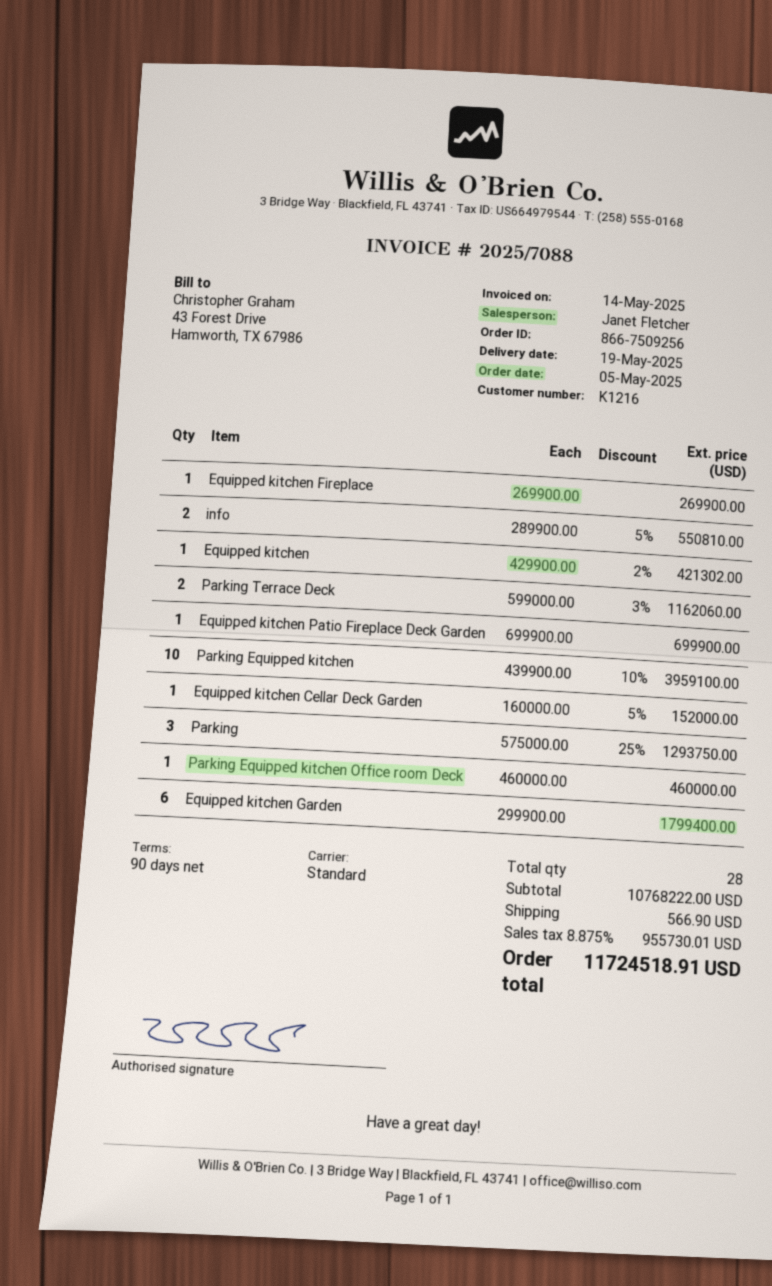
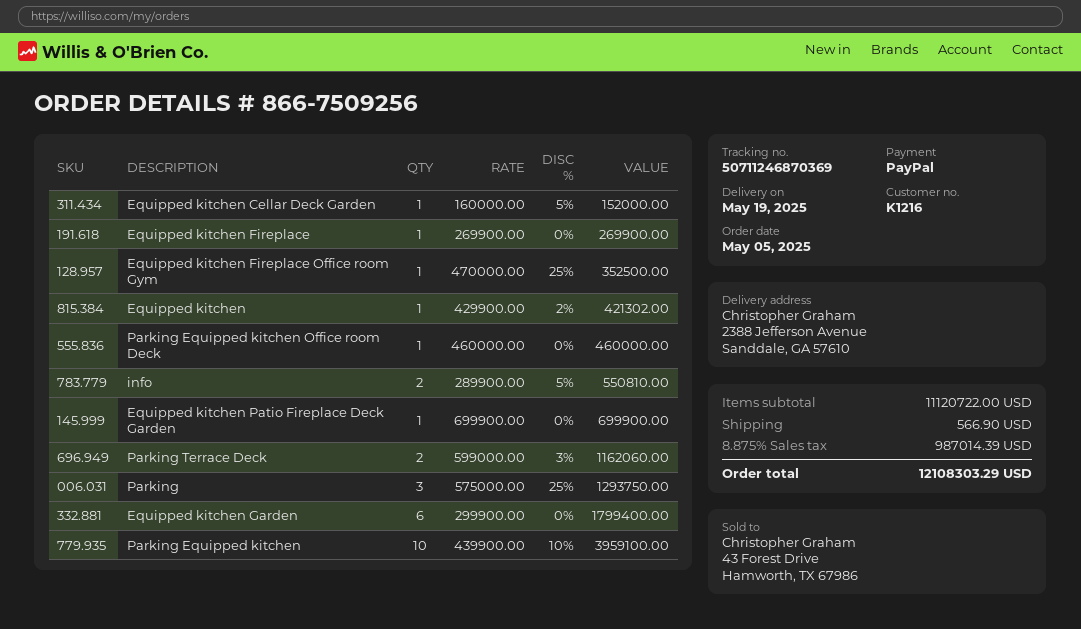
Equipped kitchen Fireplace Office room Gym: none -> 1 x 470000.00 - 25% = 352500.00
subtotal: 10768222.00 -> 11120722.00
tax: 8.875% = 955730.01 -> 8.875% = 987014.39
total: 11724518.91 -> 12108303.29

